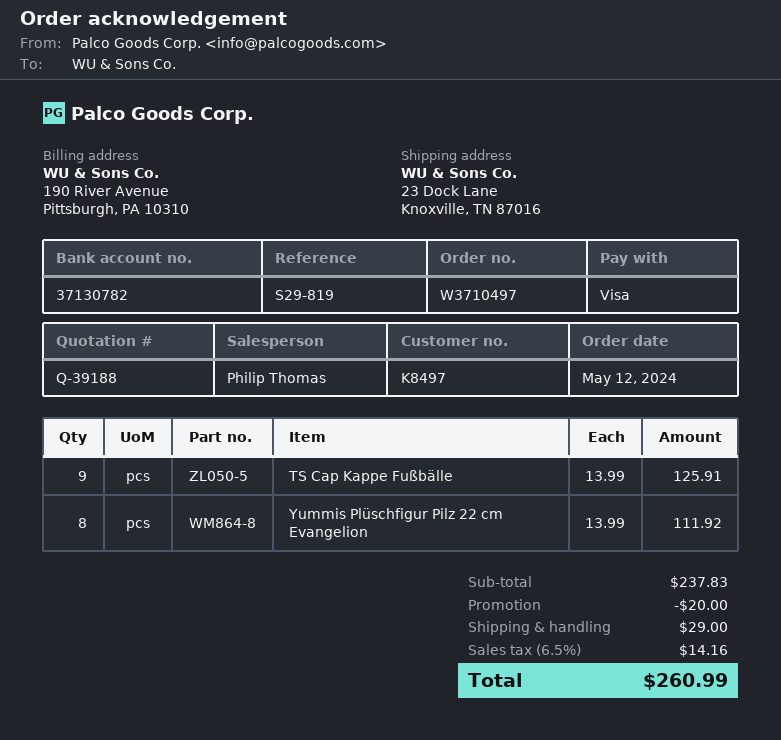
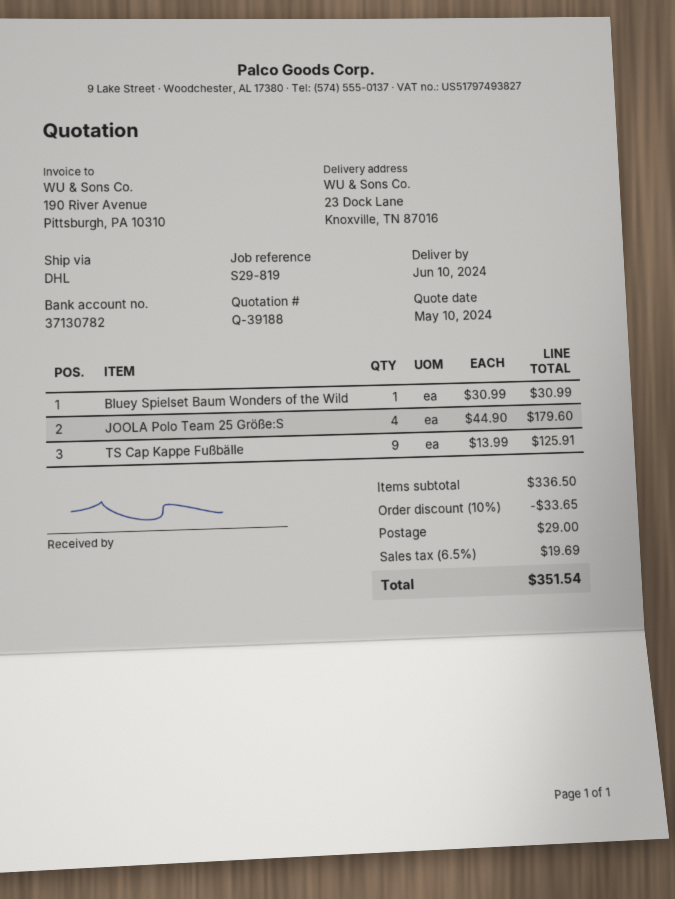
Yummis Plüschfigur Pilz 22 cm Evangelion: 8 x 13.99 = 111.92 -> none
Bluey Spielset Baum Wonders of the Wild: none -> 1 x 30.99 = 30.99
JOOLA Polo Team 25 Größe:S: none -> 4 x 44.90 = 179.60
subtotal: 237.83 -> 336.50
discount: 20.00 -> 33.65
tax: 6.5% = 14.16 -> 6.5% = 19.69
total: 260.99 -> 351.54

